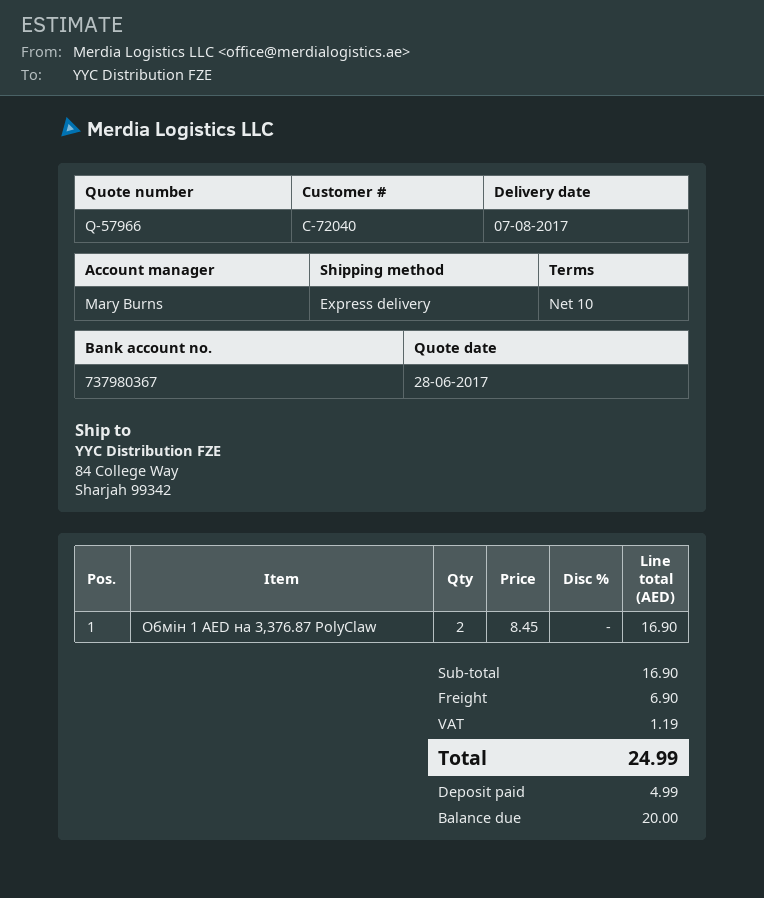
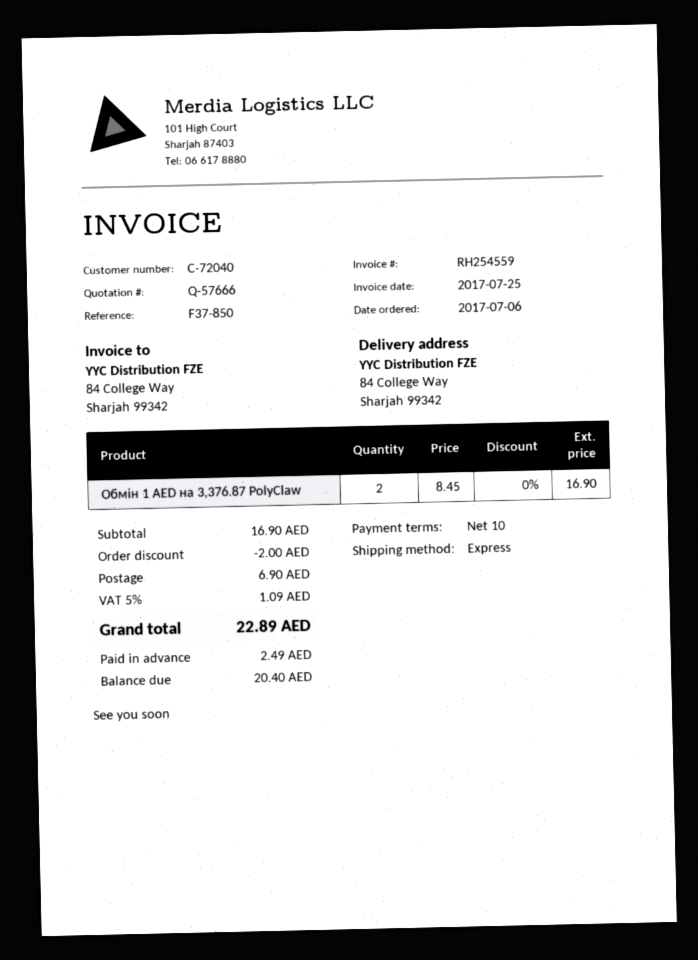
quote number: Q-57966 -> Q-57666
discount: none -> 2.00
tax: 1.19 -> 1.09
total: 24.99 -> 22.89
deposit: 4.99 -> 2.49
balance: 20.00 -> 20.40

